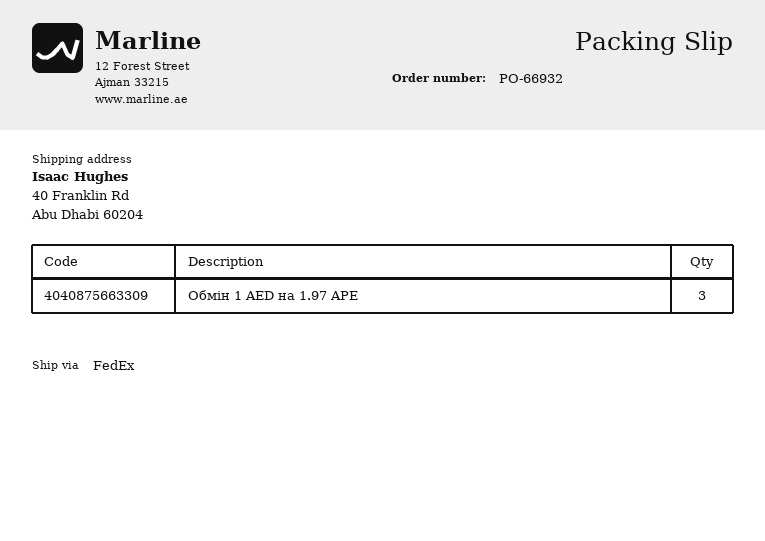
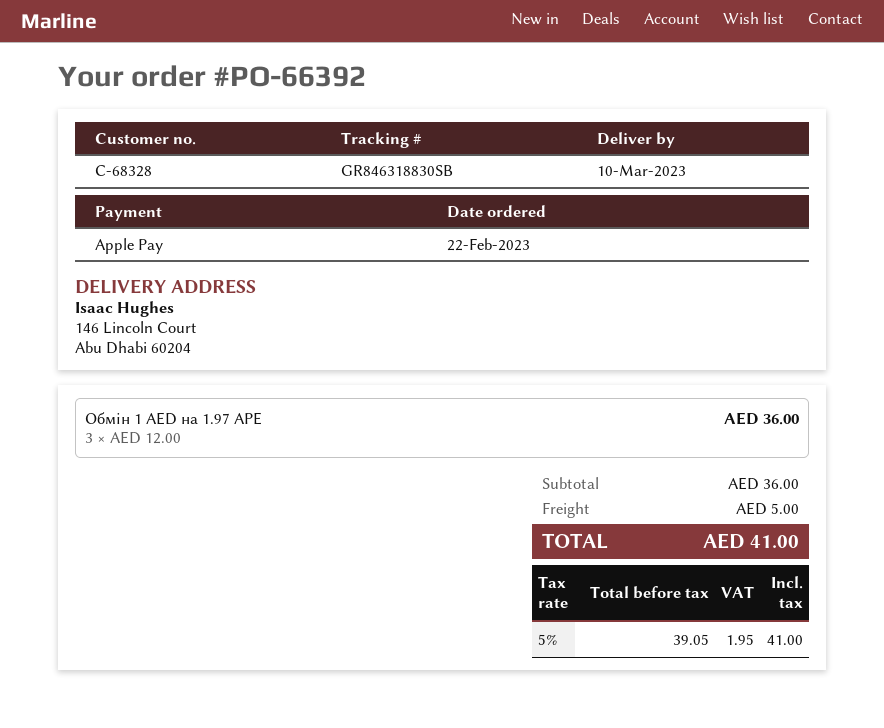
order number: PO-66932 -> PO-66392
ship to: 40 Franklin Rd, Abu Dhabi 60204 -> 146 Lincoln Court, Abu Dhabi 60204

